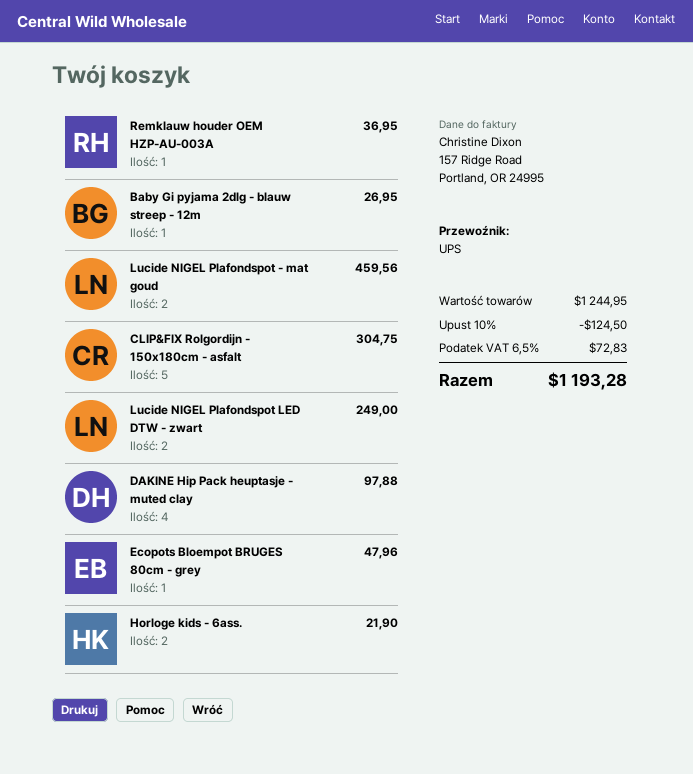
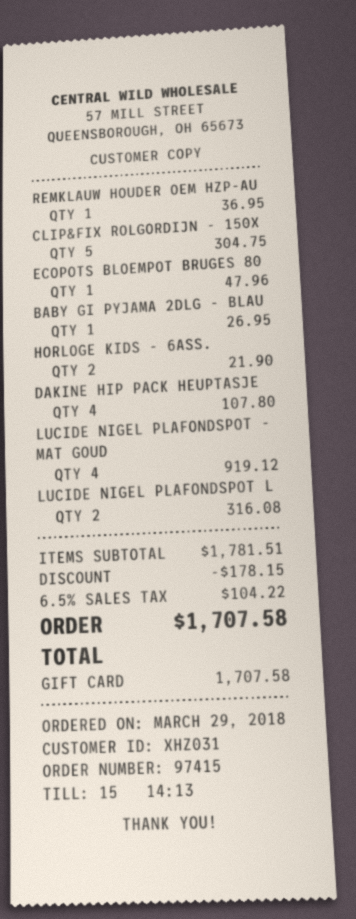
Lucide NIGEL Plafondspot - mat goud: 2 for 459.56 -> 4 for 919.12
Lucide NIGEL Plafondspot LED DTW - zwart: 2 for 249.00 -> 2 for 316.08
DAKINE Hip Pack heuptasje - muted clay: 4 for 97.88 -> 4 for 107.80
subtotal: 1244.95 -> 1781.51
discount: 124.50 -> 178.15
tax: 6.5% = 72.83 -> 6.5% = 104.22
total: 1193.28 -> 1707.58

